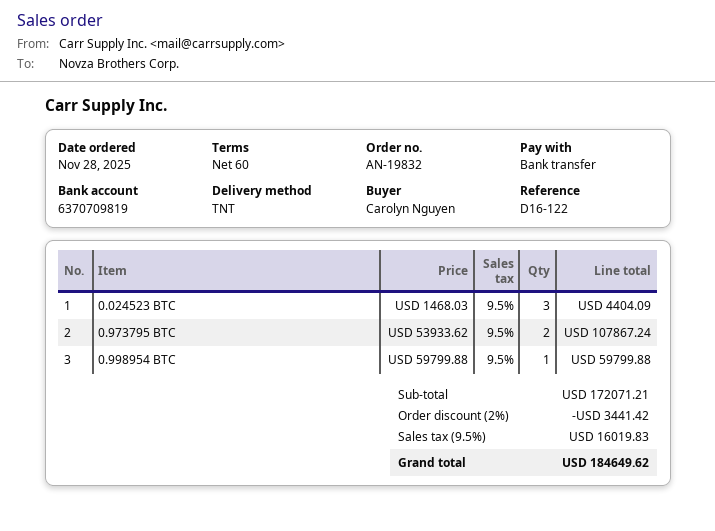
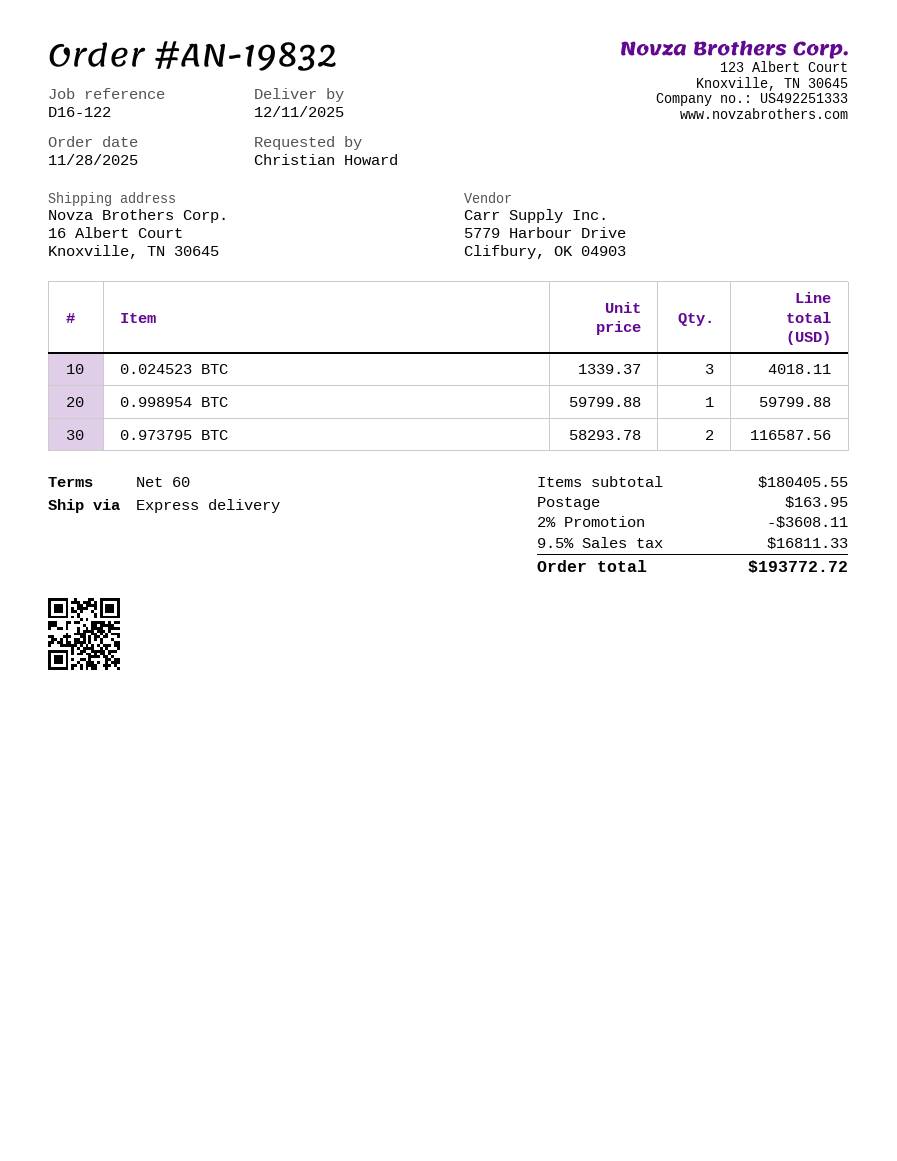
ordered by: Carolyn Nguyen -> Christian Howard
shipping method: TNT -> express
0.024523 BTC: 3 x 1468.03 = 4404.09 -> 3 x 1339.37 = 4018.11
0.973795 BTC: 2 x 53933.62 = 107867.24 -> 2 x 58293.78 = 116587.56
subtotal: 172071.21 -> 180405.55
discount: 2% = 3441.42 -> 2% = 3608.11
shipping: none -> 163.95
tax: 9.5% = 16019.83 -> 9.5% = 16811.33
total: 184649.62 -> 193772.72

